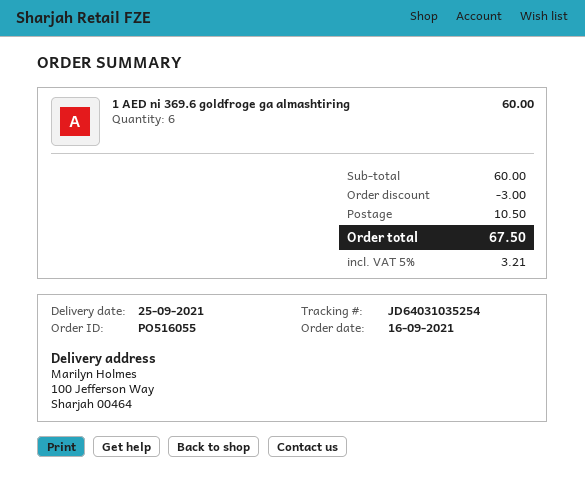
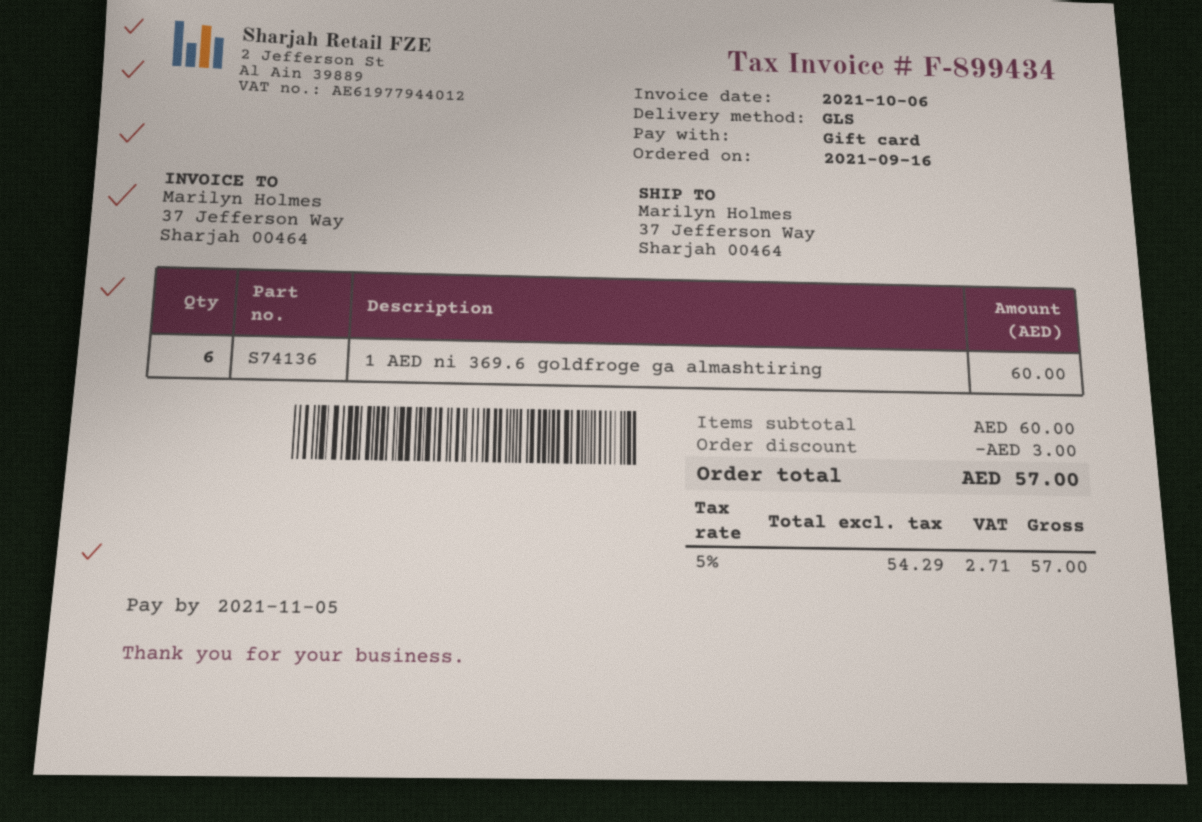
ship to: 100 Jefferson Way, Sharjah 00464 -> 37 Jefferson Way, Sharjah 00464
shipping: 10.50 -> none
tax: 5% = 3.21 -> 5% = 2.71
total: 67.50 -> 57.00

